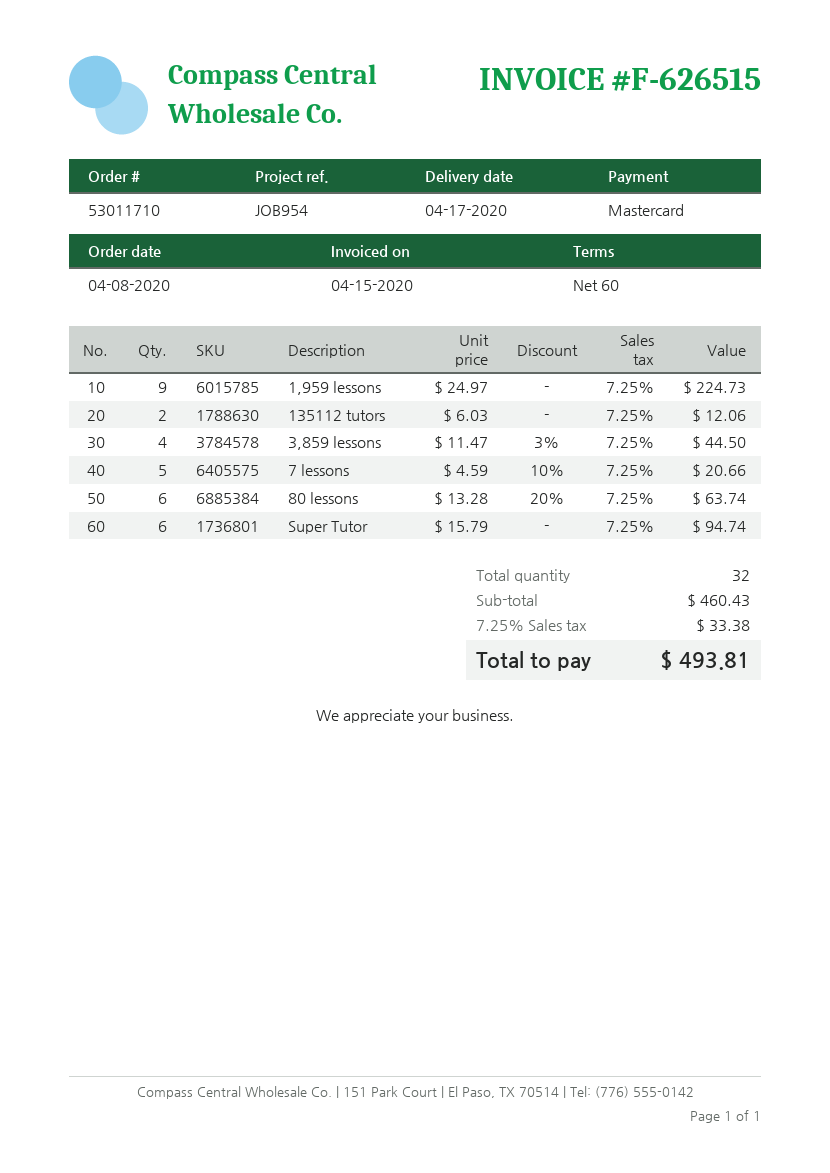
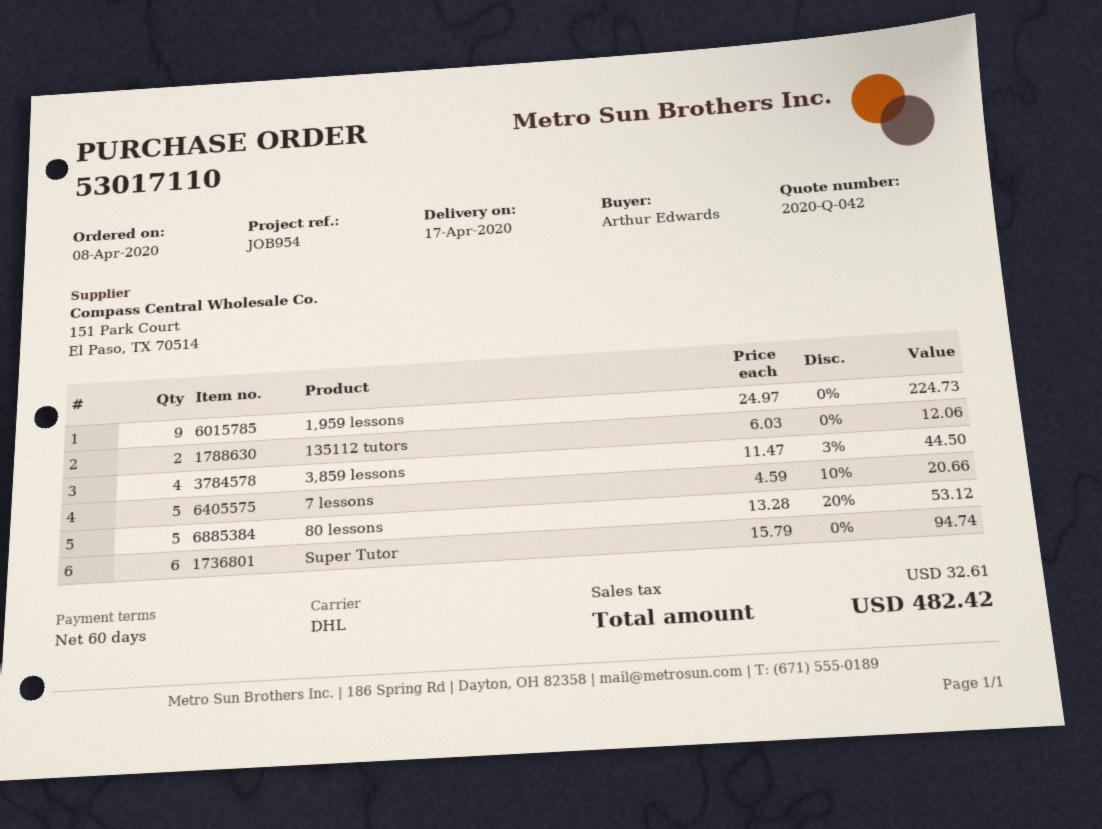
order number: 53011710 -> 53017110
80 lessons: 6 x 13.28 - 20% = 63.74 -> 5 x 13.28 - 20% = 53.12
tax: 33.38 -> 32.61
total: 493.81 -> 482.42

